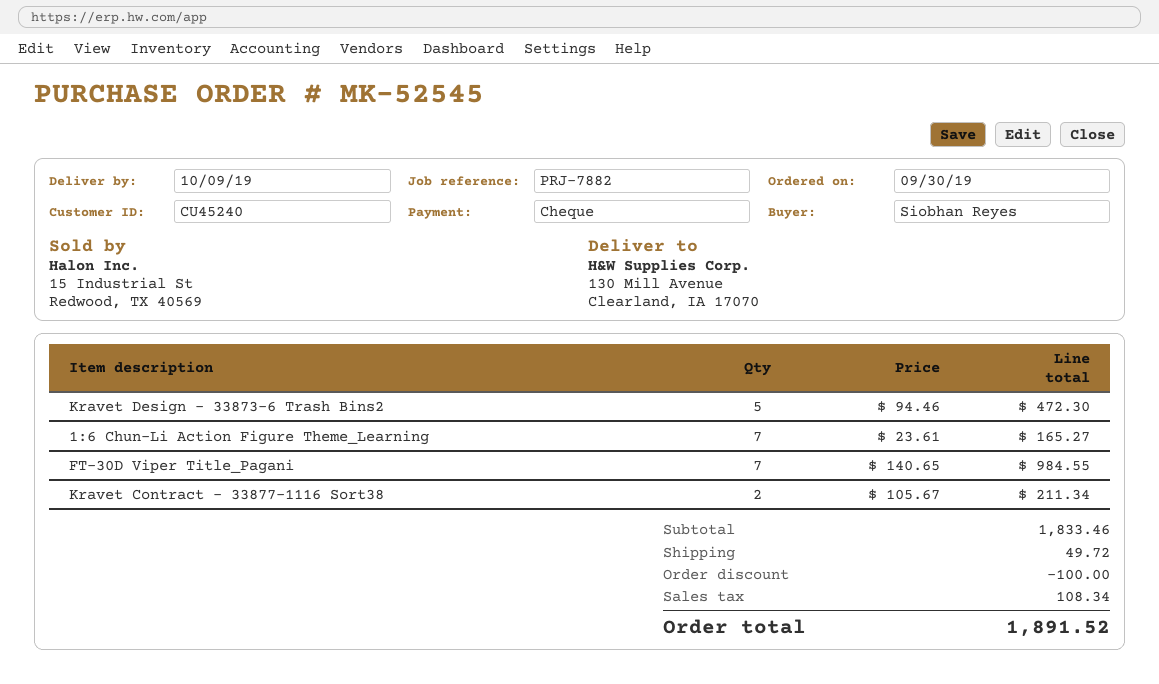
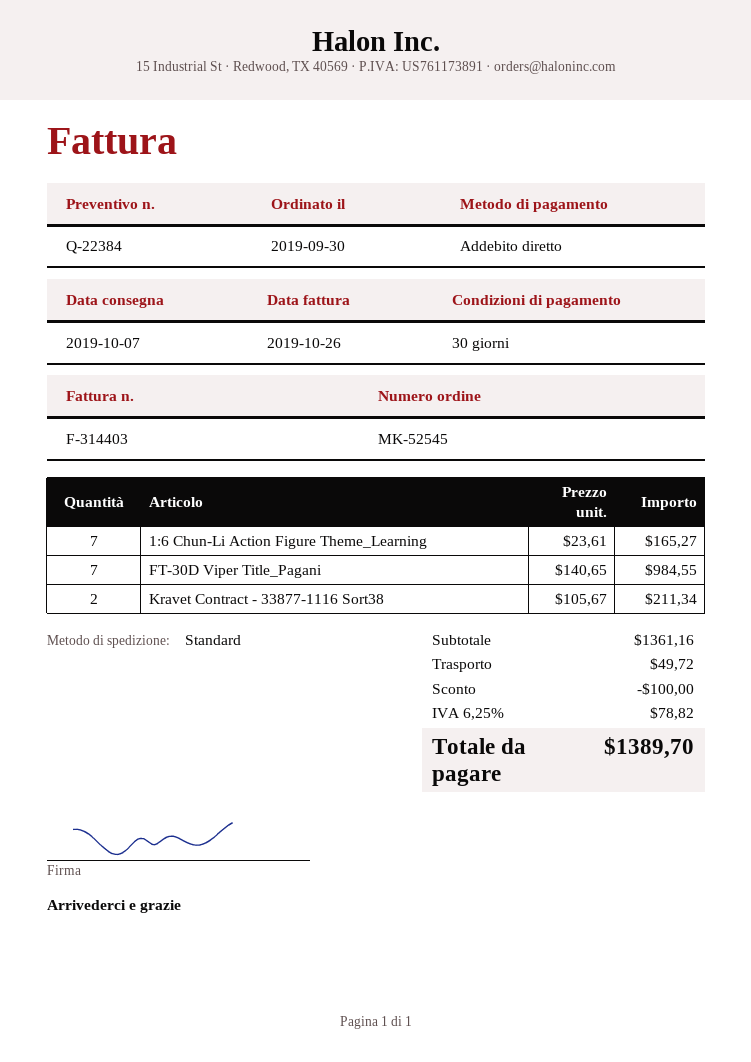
delivery date: 2019-10-09 -> 2019-10-07
payment method: cheque -> direct debit
Kravet Design - 33873-6 Trash Bins2: 5 x 94.46 = 472.30 -> none
subtotal: 1833.46 -> 1361.16
tax: 108.34 -> 78.82
total: 1891.52 -> 1389.70

